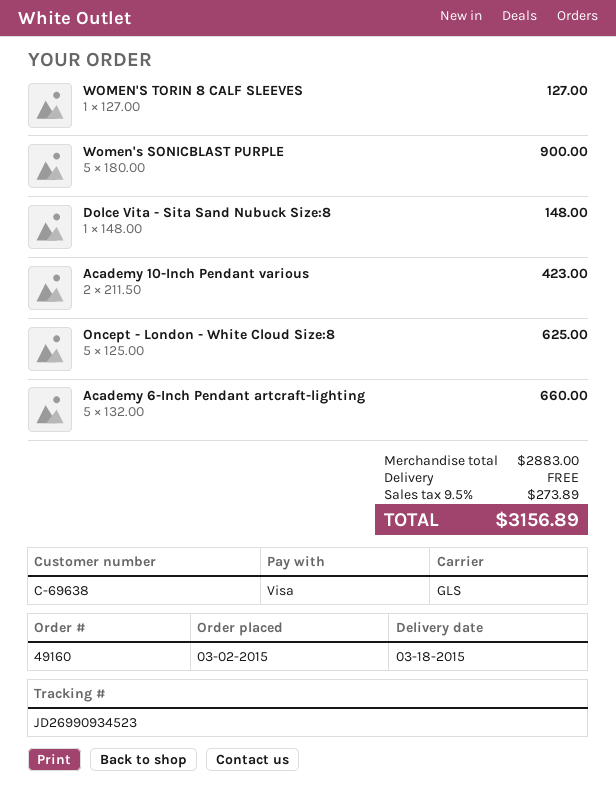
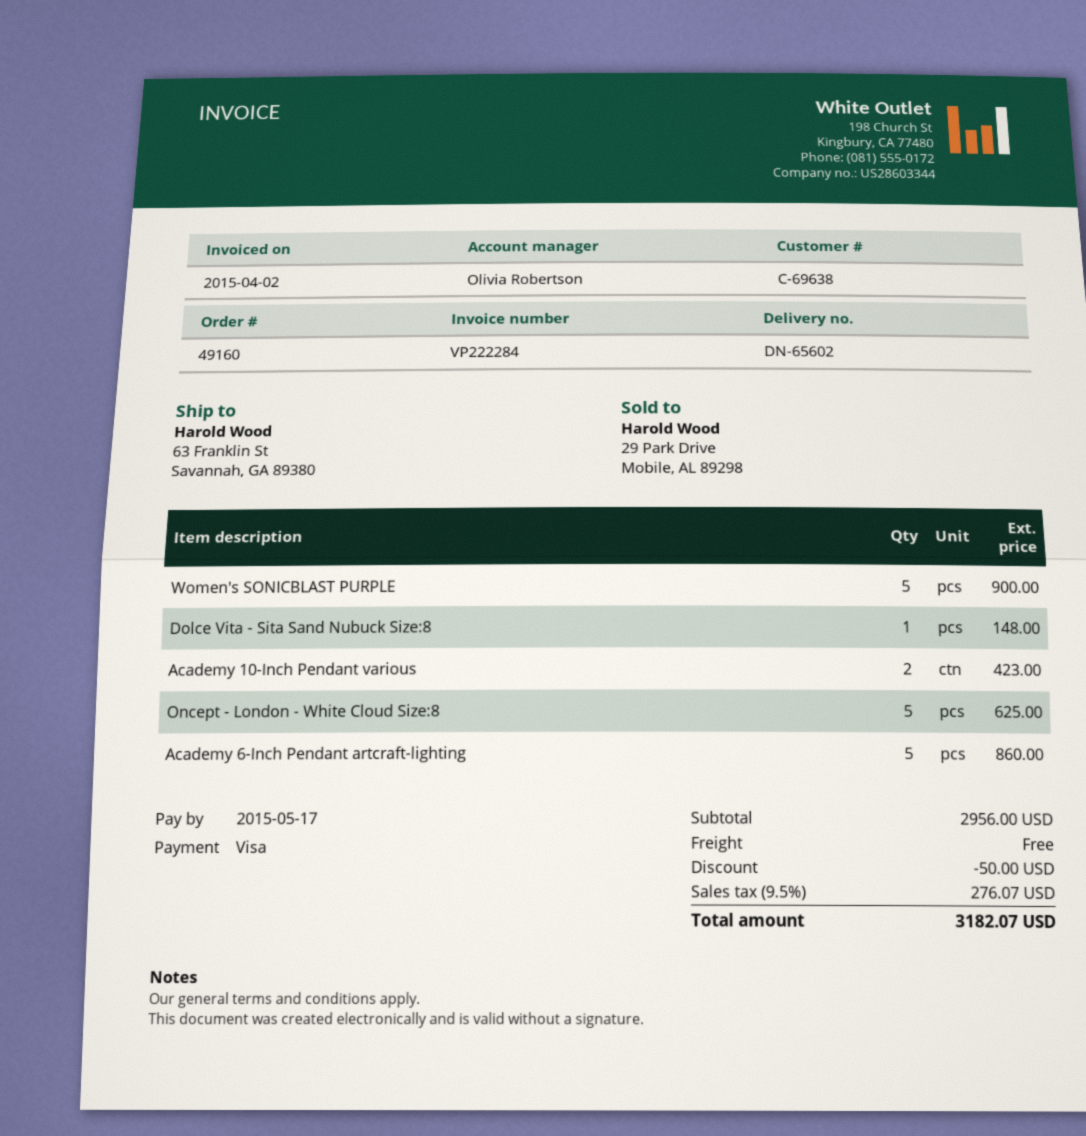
WOMEN'S TORIN 8 CALF SLEEVES: 1 for 127.00 -> none
Academy 6-Inch Pendant artcraft-lighting: 5 for 660.00 -> 5 for 860.00
subtotal: 2883.00 -> 2956.00
discount: none -> 50.00
tax: 9.5% = 273.89 -> 9.5% = 276.07
total: 3156.89 -> 3182.07

